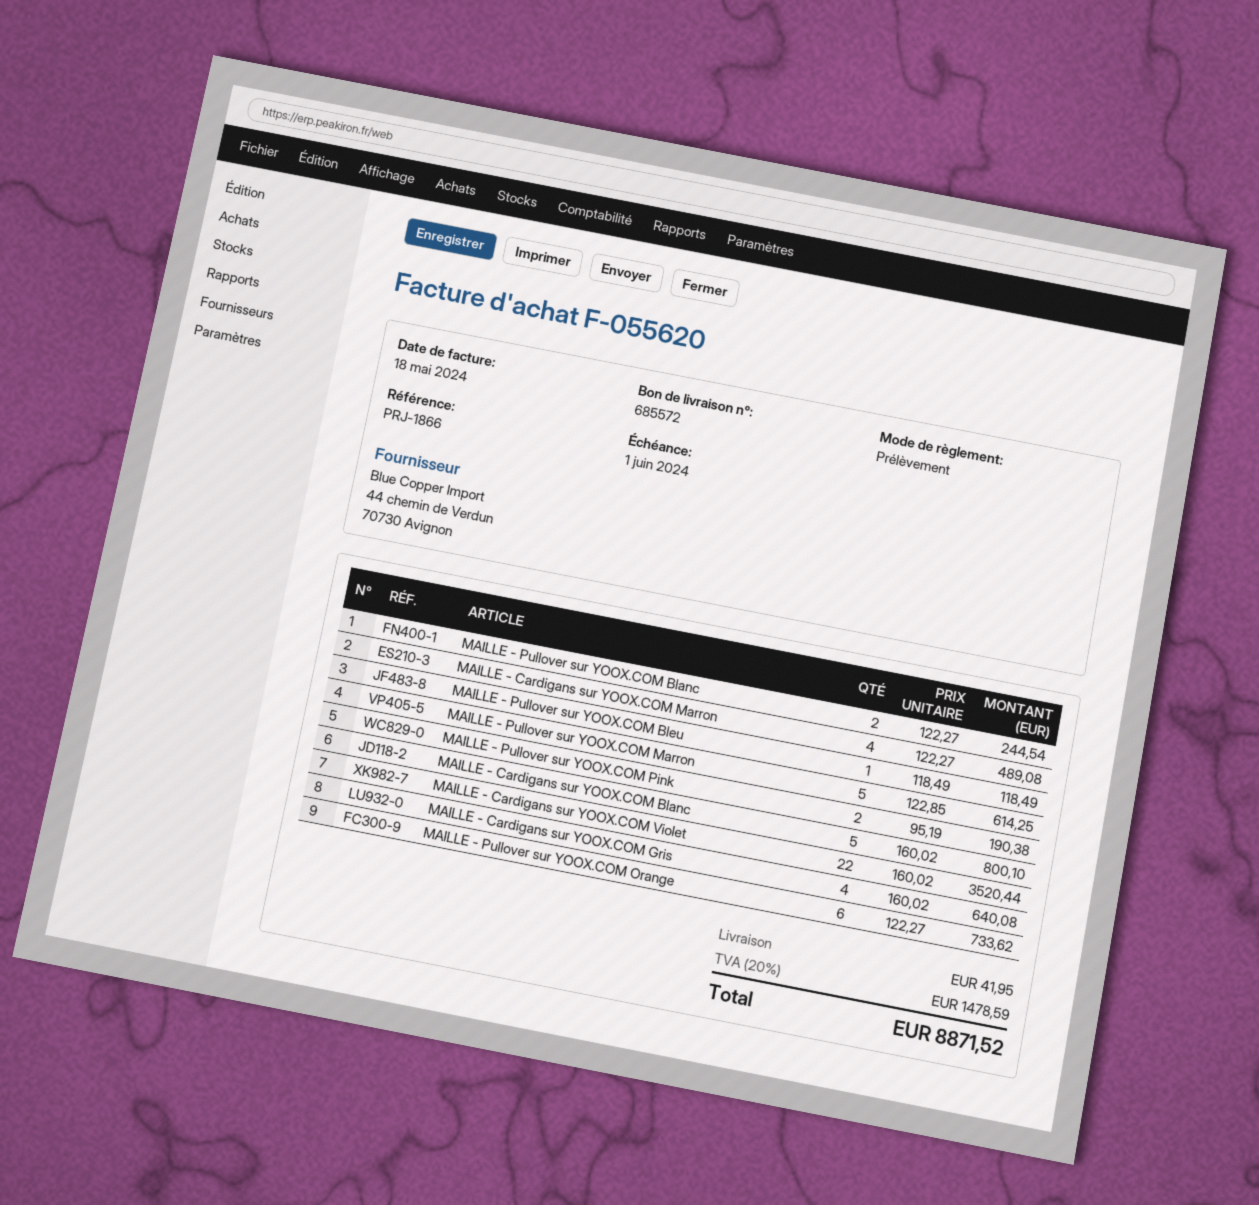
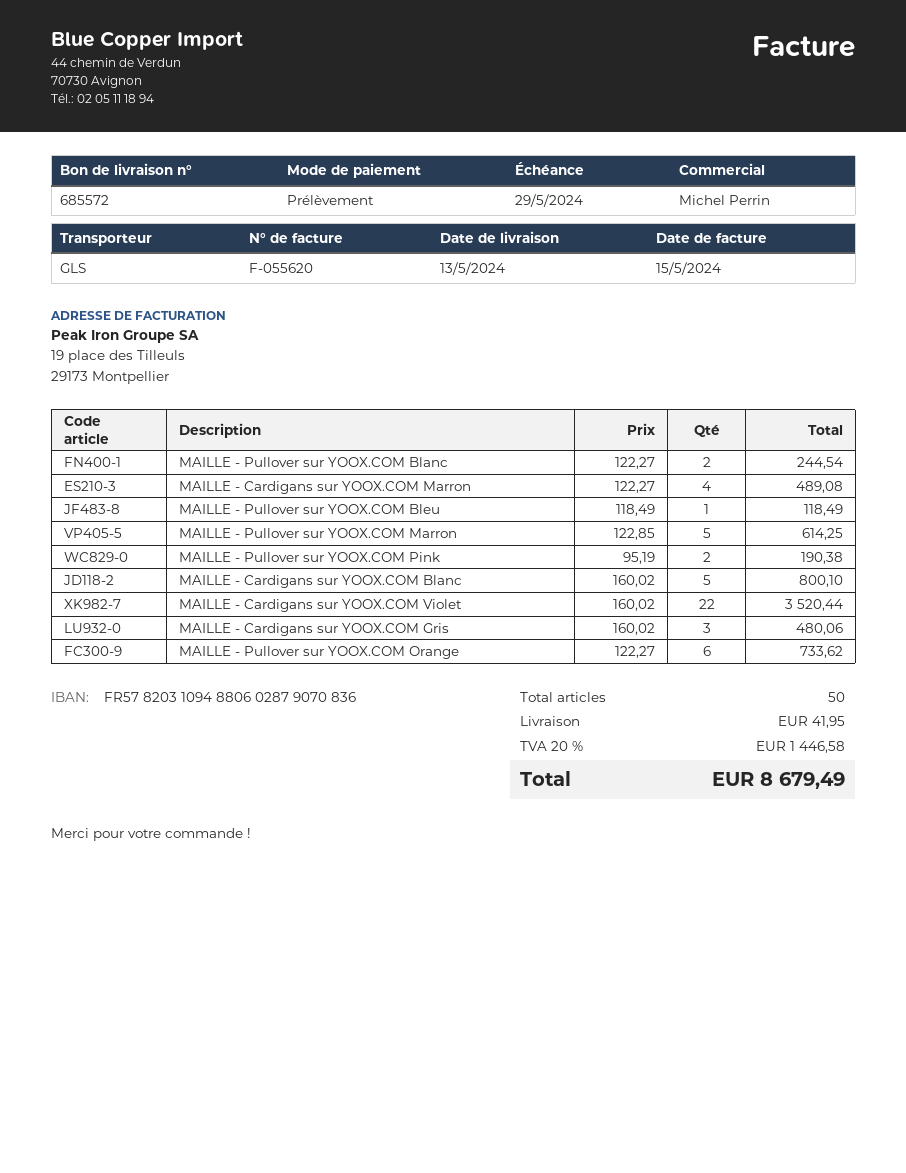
invoice date: 2024-05-18 -> 2024-05-15
due date: 2024-06-01 -> 2024-05-29
MAILLE - Cardigans sur YOOX.COM Gris: 4 x 160.02 = 640.08 -> 3 x 160.02 = 480.06
tax: 20% = 1478.59 -> 20% = 1446.58
total: 8871.52 -> 8679.49

